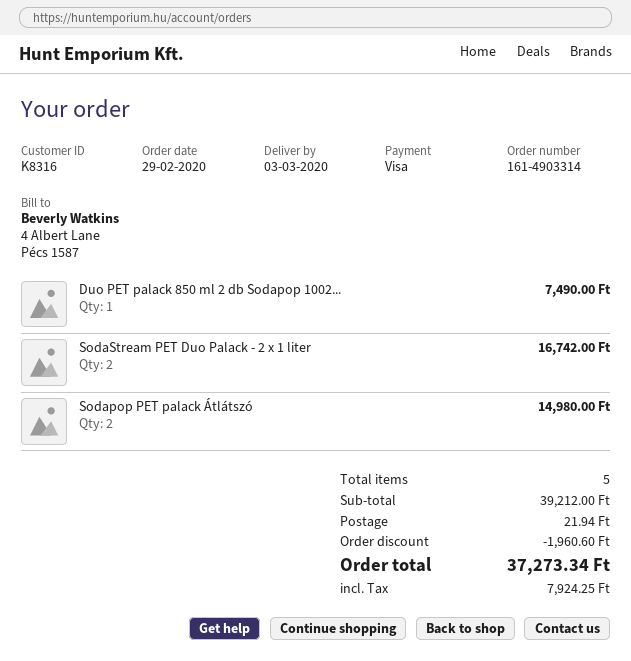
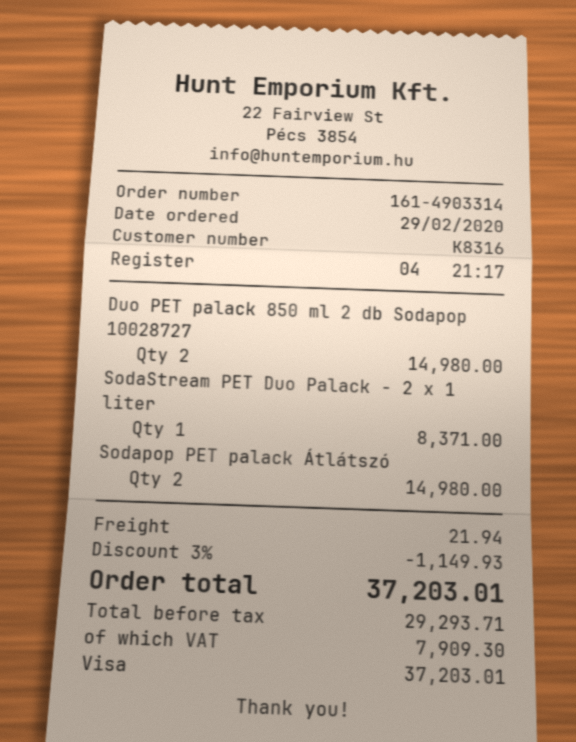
Duo PET palack 850 ml 2 db Sodapop 1002...: 1 for 7490.00 -> 2 for 14980.00
SodaStream PET Duo Palack - 2 x 1 liter: 2 for 16742.00 -> 1 for 8371.00
discount: 1960.60 -> 1149.93
tax: 7924.25 -> 7909.30
total: 37273.34 -> 37203.01

